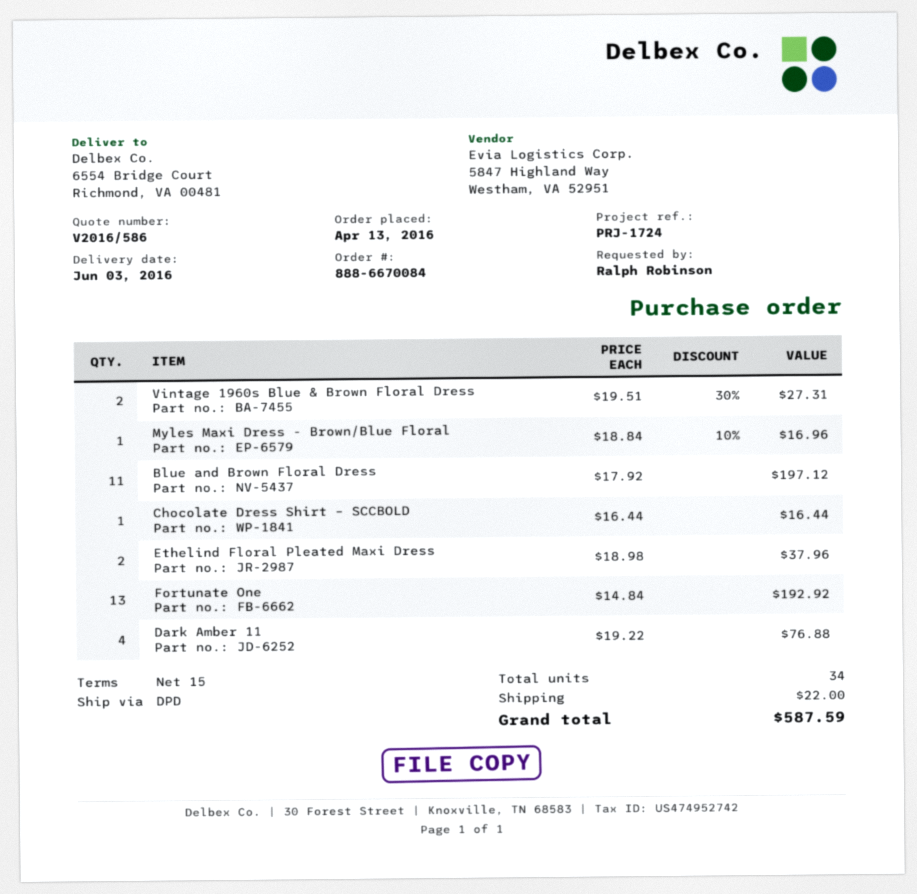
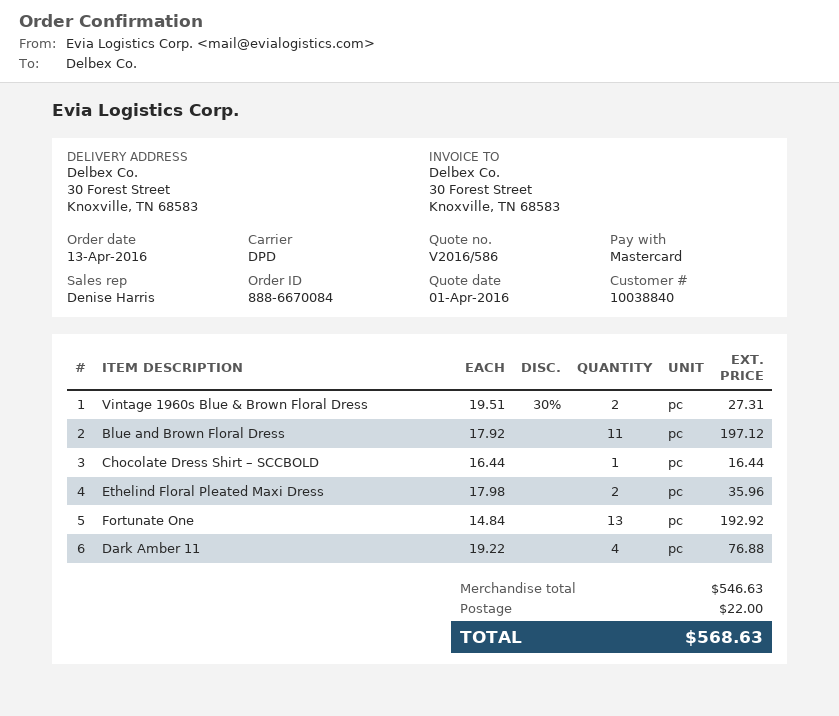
ship to: 6554 Bridge Court, Richmond, VA 00481 -> 30 Forest Street, Knoxville, TN 68583
Myles Maxi Dress - Brown/Blue Floral: 1 x 18.84 - 10% = 16.96 -> none
Ethelind Floral Pleated Maxi Dress: 2 x 18.98 = 37.96 -> 2 x 17.98 = 35.96
total: 587.59 -> 568.63

